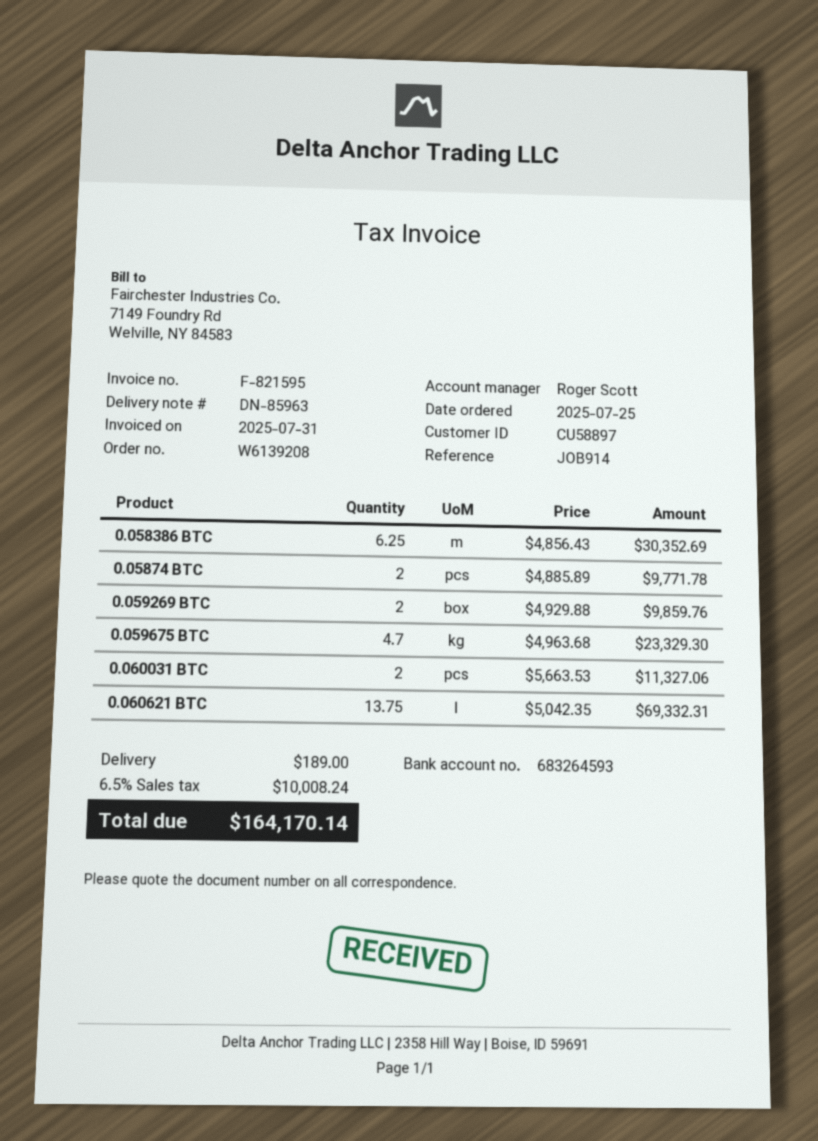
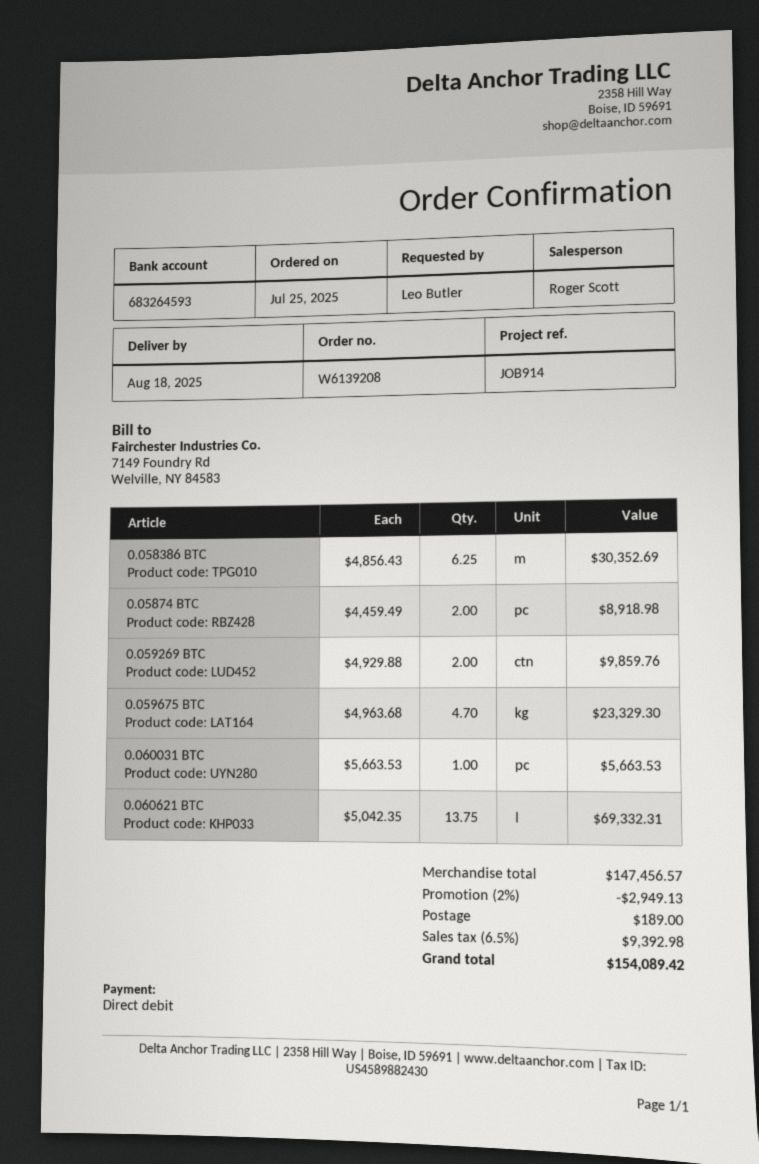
0.05874 BTC: 2 x 4885.89 = 9771.78 -> 2 x 4459.49 = 8918.98
0.060031 BTC: 2 x 5663.53 = 11327.06 -> 1 x 5663.53 = 5663.53
discount: none -> 2% = 2949.13
tax: 6.5% = 10008.24 -> 6.5% = 9392.98
total: 164170.14 -> 154089.42

